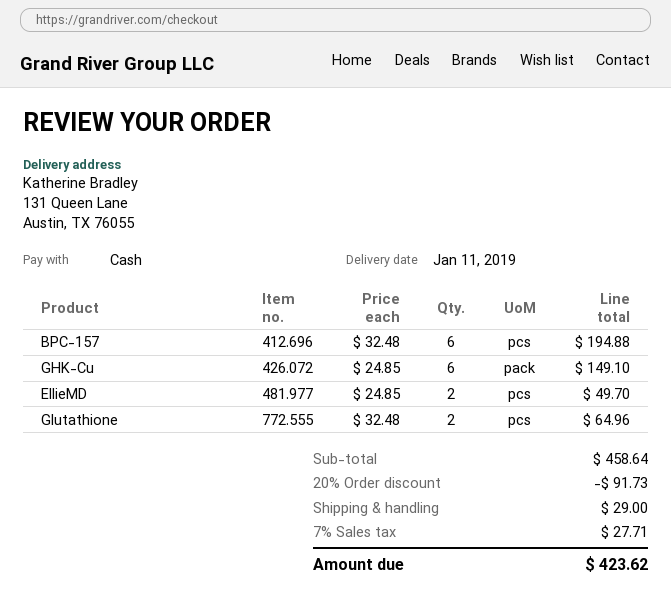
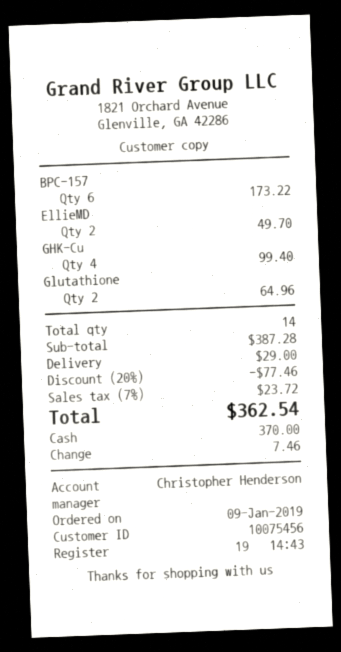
BPC-157: 6 for 194.88 -> 6 for 173.22
GHK-Cu: 6 for 149.10 -> 4 for 99.40
subtotal: 458.64 -> 387.28
discount: 20% = 91.73 -> 20% = 77.46
tax: 7% = 27.71 -> 7% = 23.72
total: 423.62 -> 362.54

